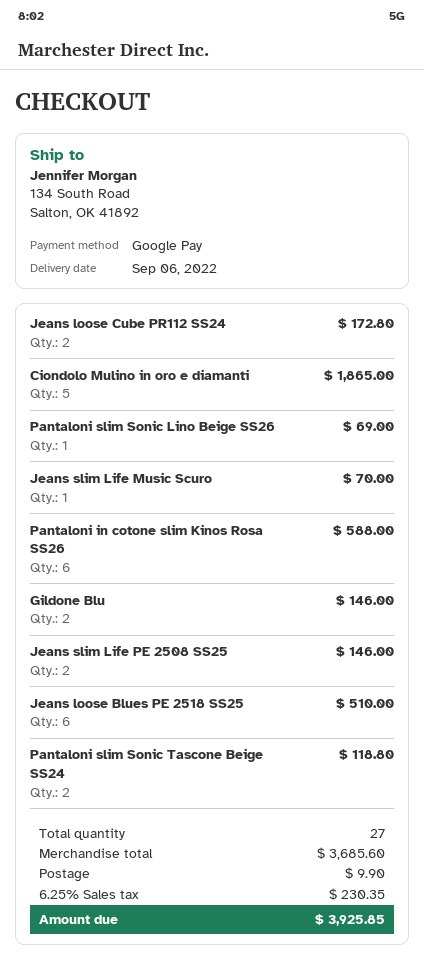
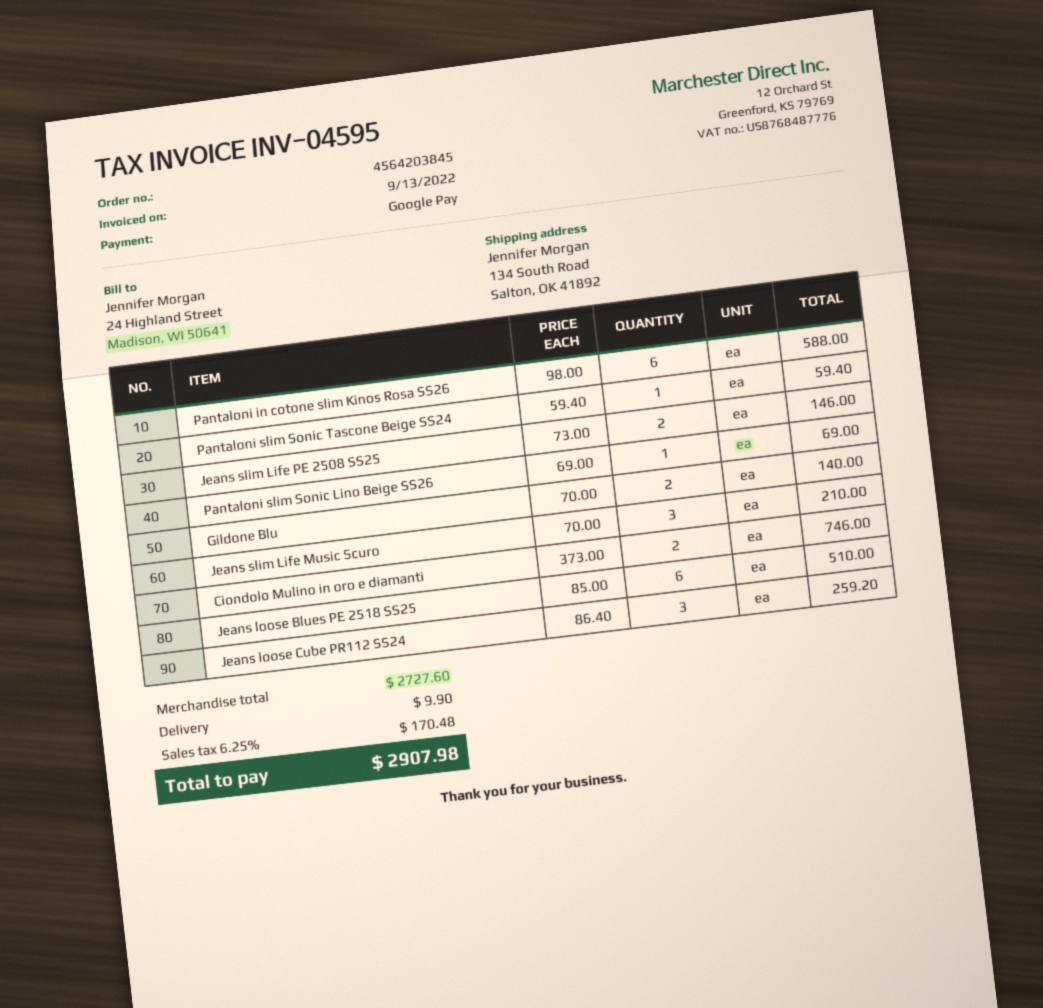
Jeans loose Cube PR112 SS24: 2 for 172.80 -> 3 for 259.20
Ciondolo Mulino in oro e diamanti: 5 for 1865.00 -> 2 for 746.00
Jeans slim Life Music Scuro: 1 for 70.00 -> 3 for 210.00
Gildone Blu: 2 for 146.00 -> 2 for 140.00
Pantaloni slim Sonic Tascone Beige SS24: 2 for 118.80 -> 1 for 59.40
subtotal: 3685.60 -> 2727.60
tax: 6.25% = 230.35 -> 6.25% = 170.48
total: 3925.85 -> 2907.98

